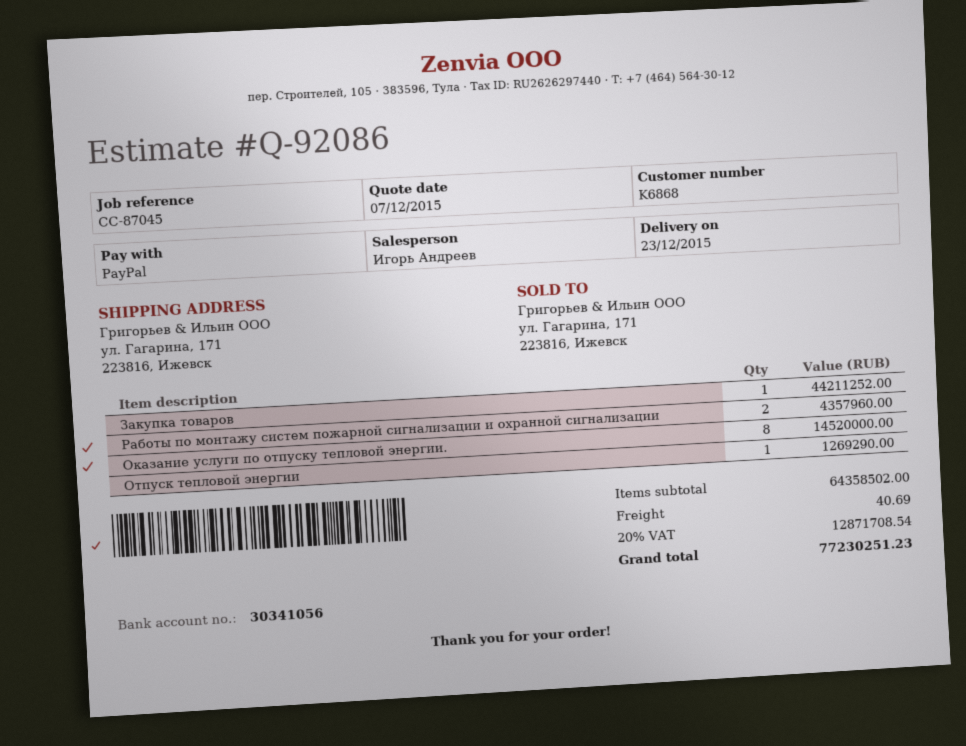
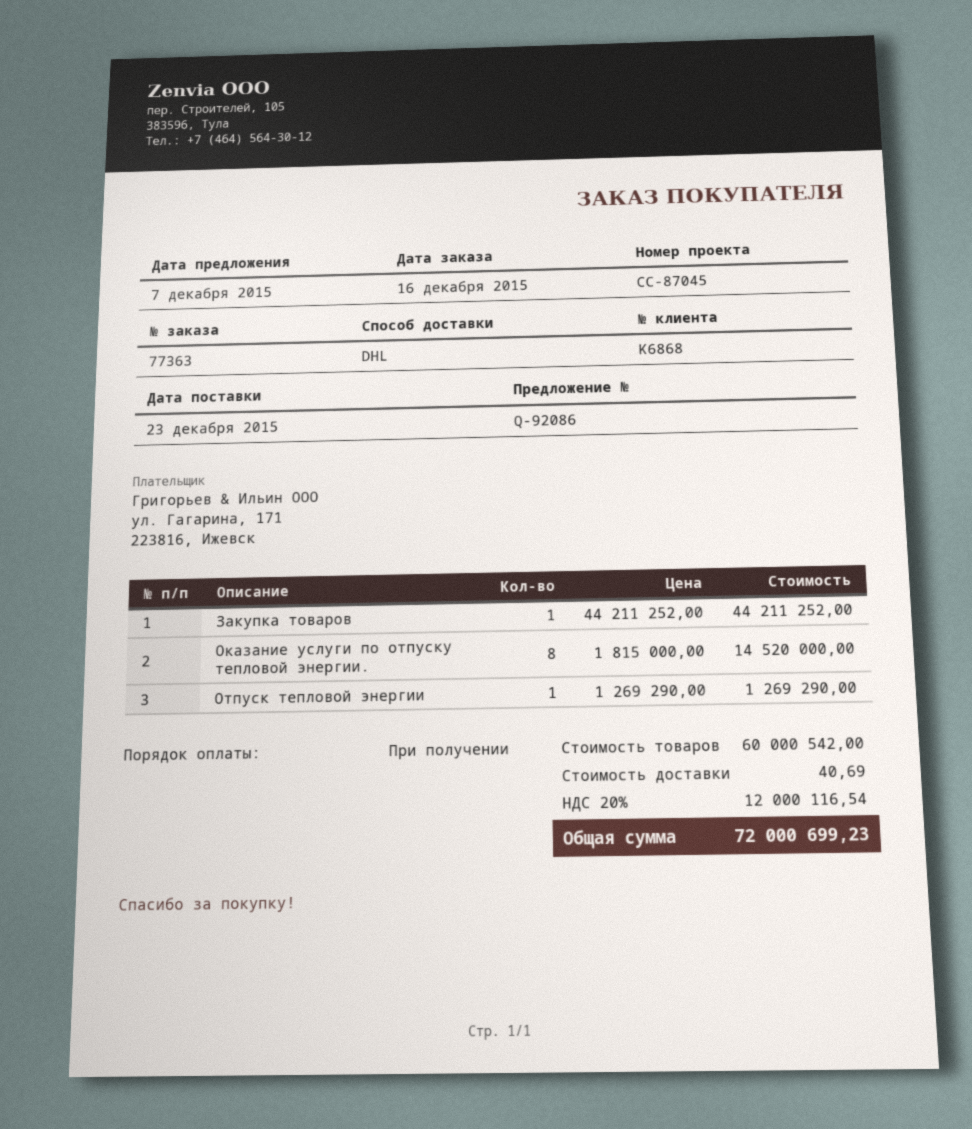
Работы по монтажу систем пожарной сигнализации и охранной сигнализации: 2 for 4357960.00 -> none
subtotal: 64358502.00 -> 60000542.00
tax: 20% = 12871708.54 -> 20% = 12000116.54
total: 77230251.23 -> 72000699.23

